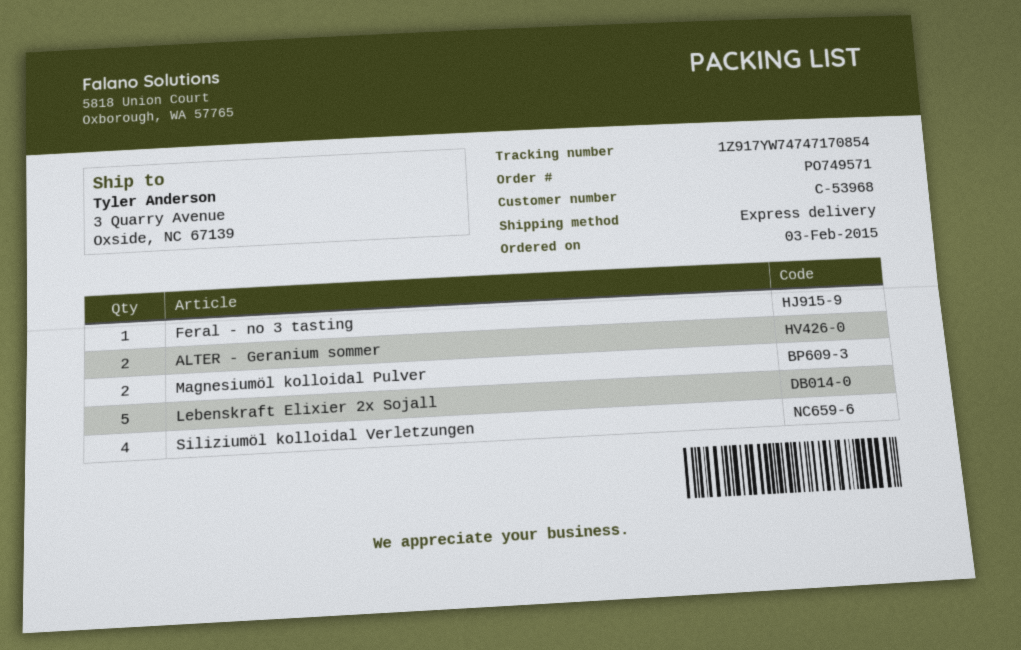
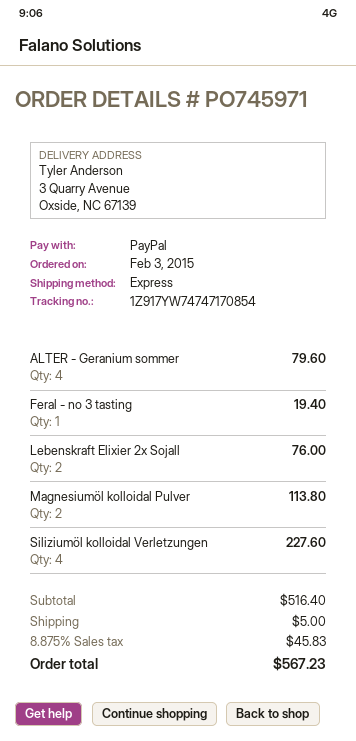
order number: PO749571 -> PO745971
ALTER - Geranium sommer: 2 -> 4
Lebenskraft Elixier 2x Sojall: 5 -> 2

